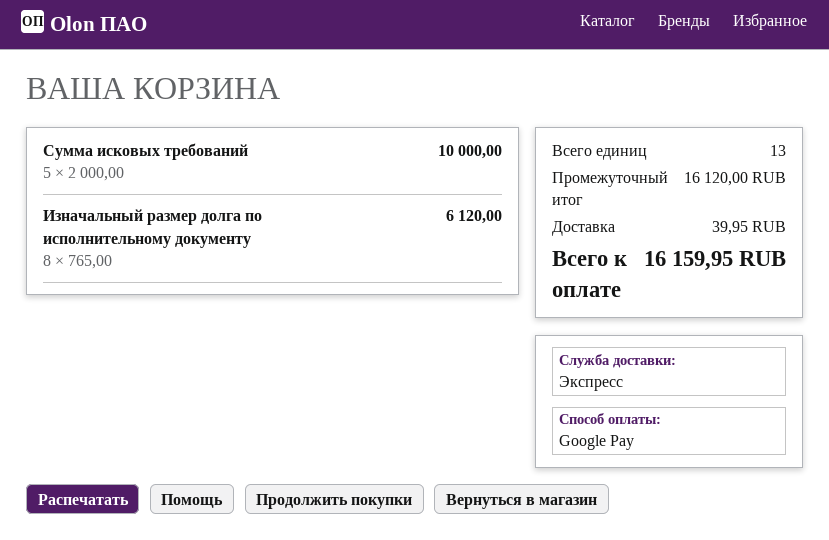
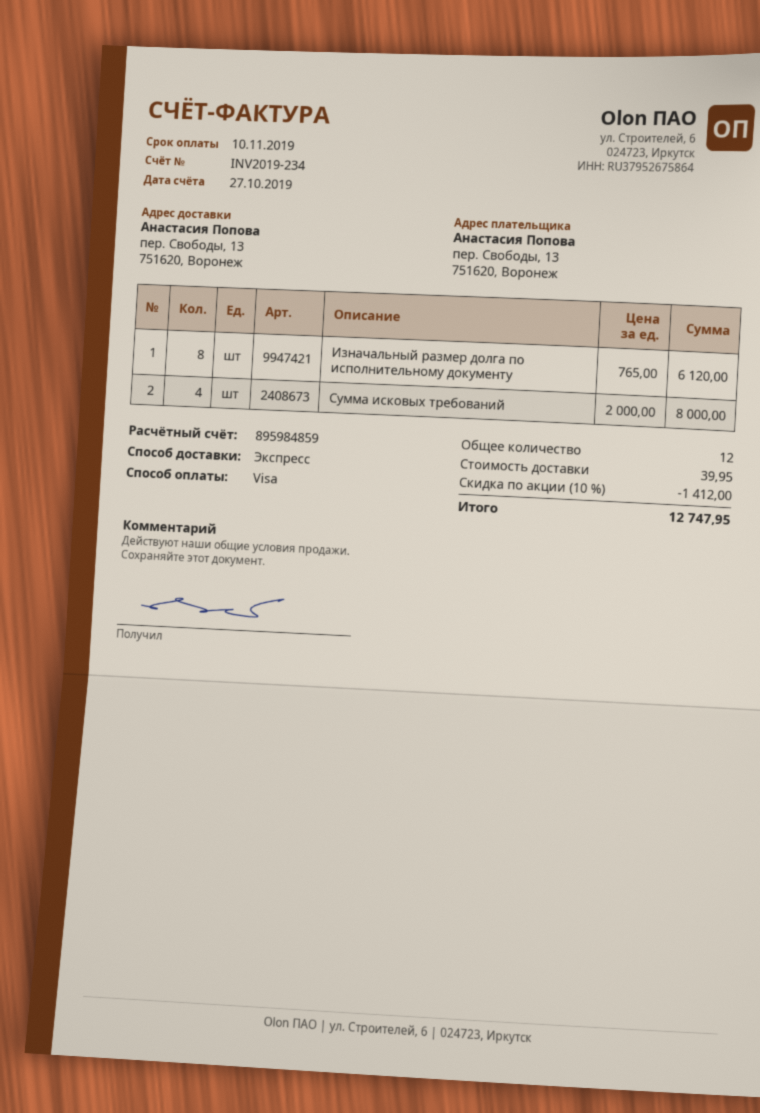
payment method: Google Pay -> Visa
Сумма исковых требований: 5 x 2000.00 = 10000.00 -> 4 x 2000.00 = 8000.00
total quantity: 13 -> 12
discount: none -> 10% = 1412.00
total: 16159.95 -> 12747.95

